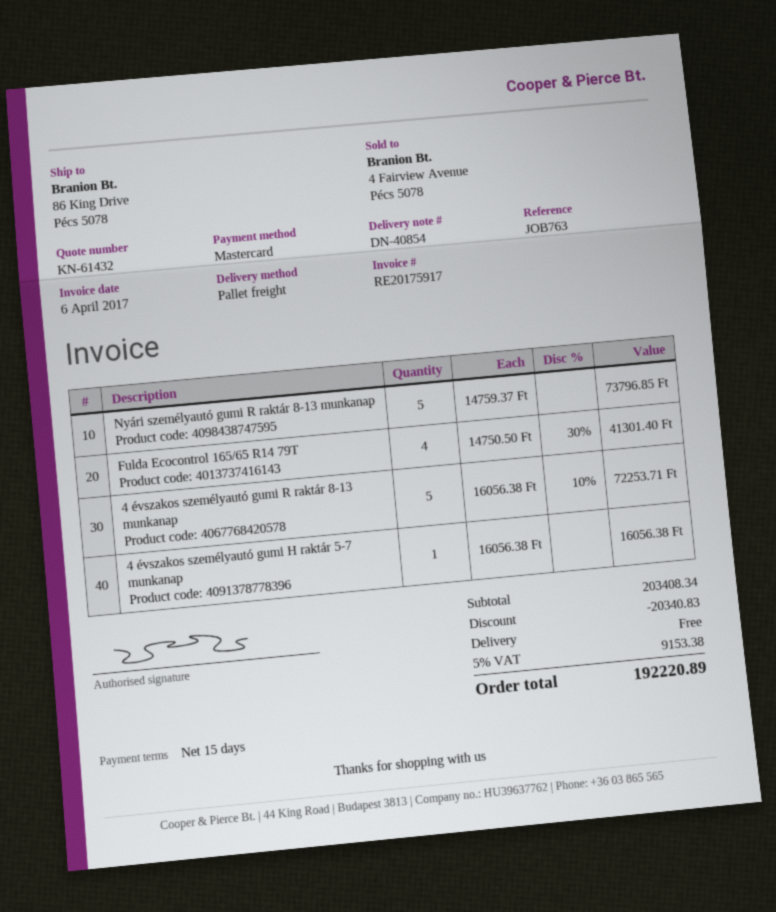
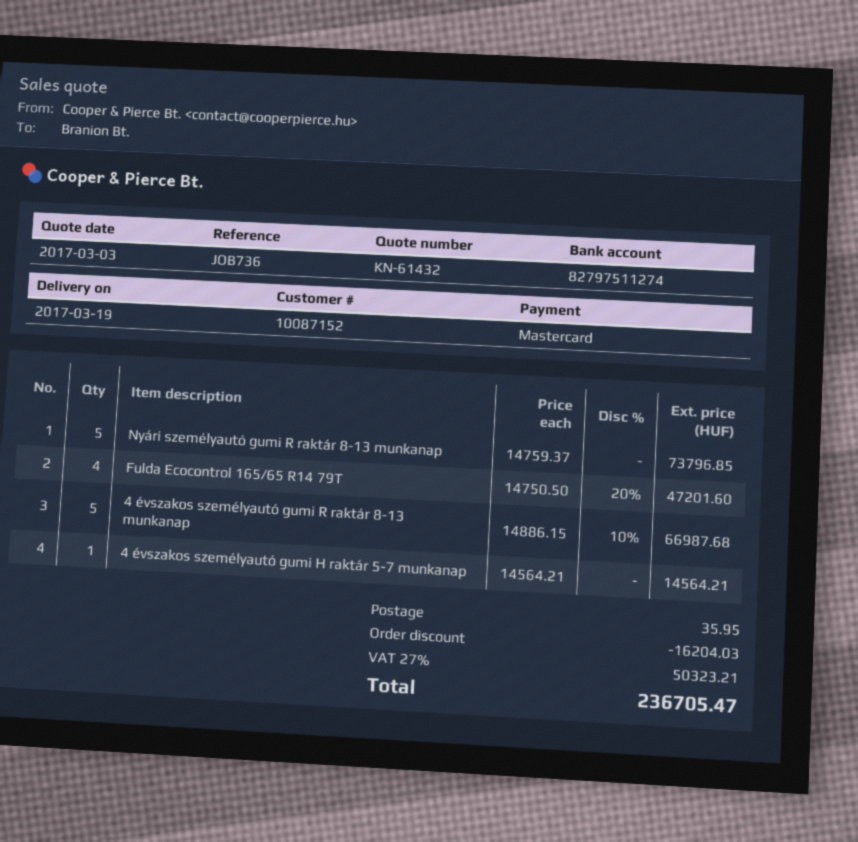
reference: JOB763 -> JOB736
Fulda Ecocontrol 165/65 R14 79T: 4 x 14750.50 - 30% = 41301.40 -> 4 x 14750.50 - 20% = 47201.60
4 évszakos személyautó gumi R raktár 8-13 munkanap: 5 x 16056.38 - 10% = 72253.71 -> 5 x 14886.15 - 10% = 66987.68
4 évszakos személyautó gumi H raktár 5-7 munkanap: 1 x 16056.38 = 16056.38 -> 1 x 14564.21 = 14564.21
discount: 20340.83 -> 16204.03
shipping: 0.00 -> 35.95
tax: 5% = 9153.38 -> 27% = 50323.21
total: 192220.89 -> 236705.47

